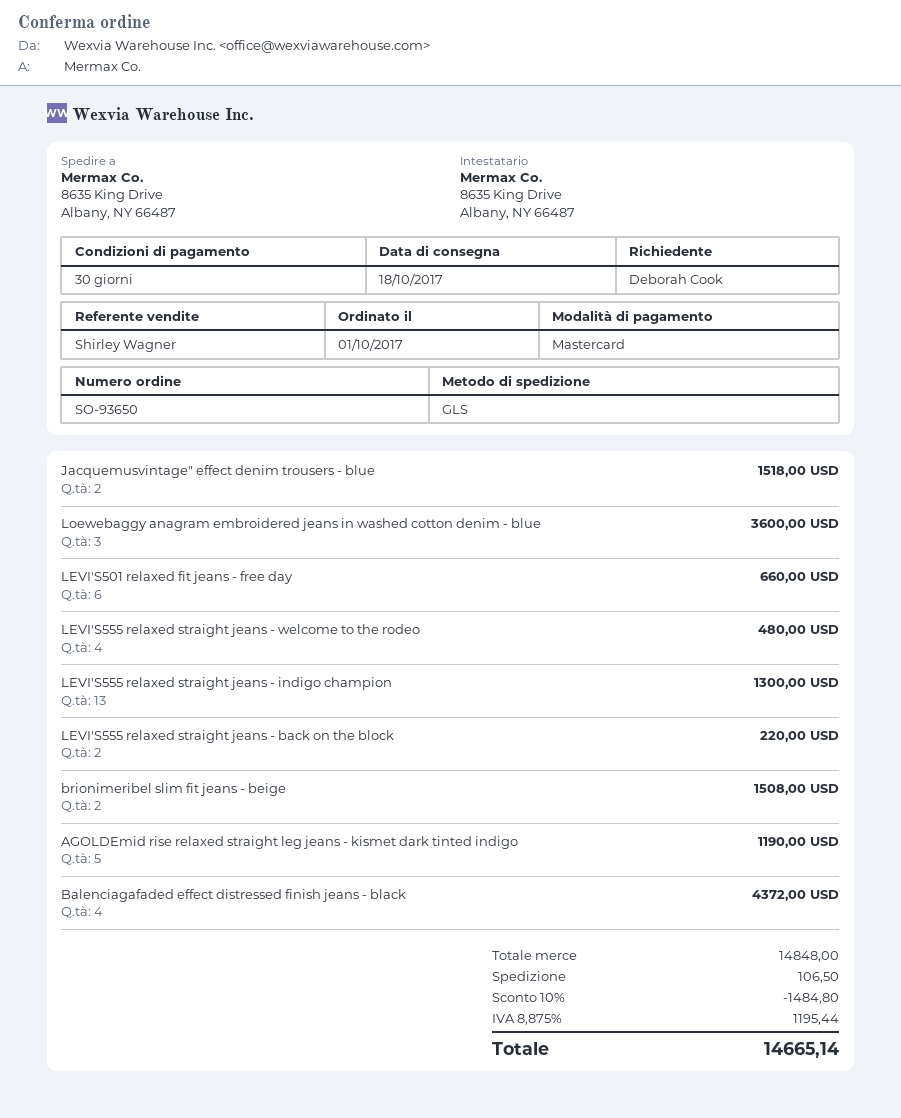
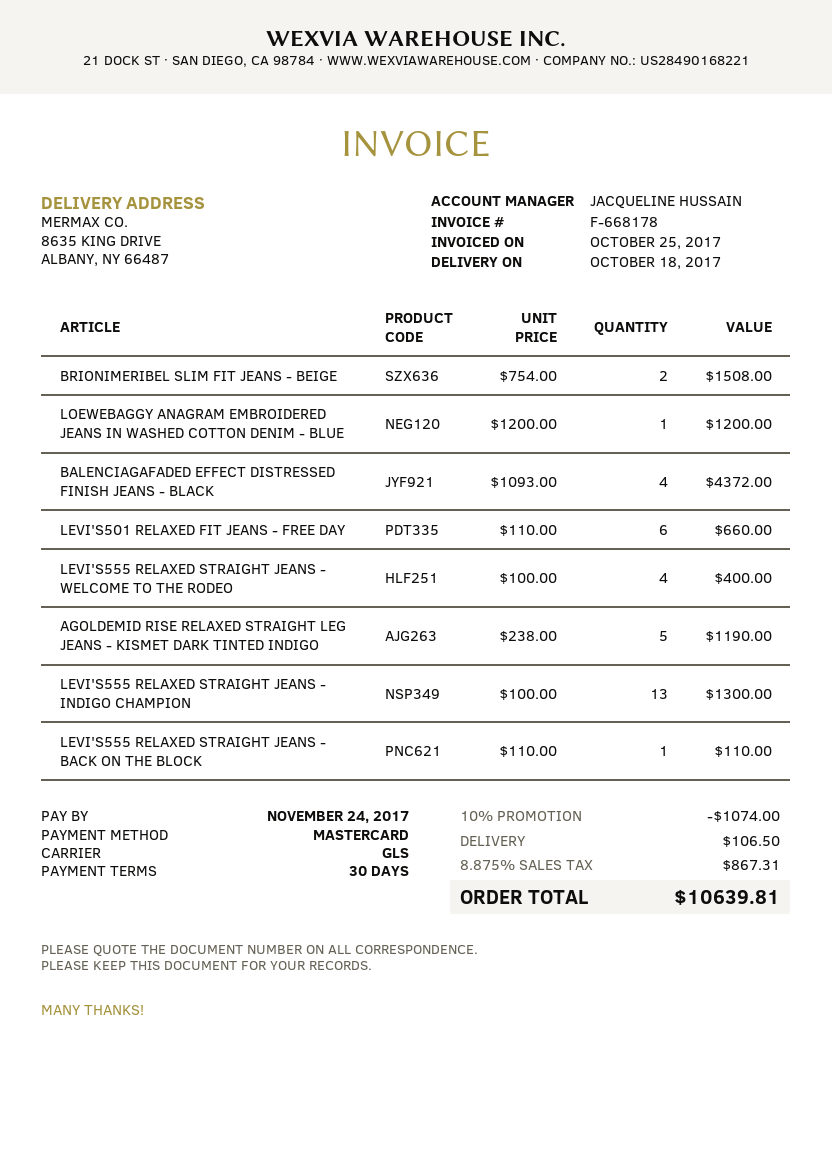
sales rep: Shirley Wagner -> JACQUELINE HUSSAIN
Jacquemusvintage" effect denim trousers - blue: 2 for 1518.00 -> none
Loewebaggy anagram embroidered jeans in washed cotton denim - blue: 3 for 3600.00 -> 1 for 1200.00
LEVI'S555 relaxed straight jeans - welcome to the rodeo: 4 for 480.00 -> 4 for 400.00
LEVI'S555 relaxed straight jeans - back on the block: 2 for 220.00 -> 1 for 110.00
discount: 10% = 1484.80 -> 10% = 1074.00
tax: 8.875% = 1195.44 -> 8.875% = 867.31
total: 14665.14 -> 10639.81

